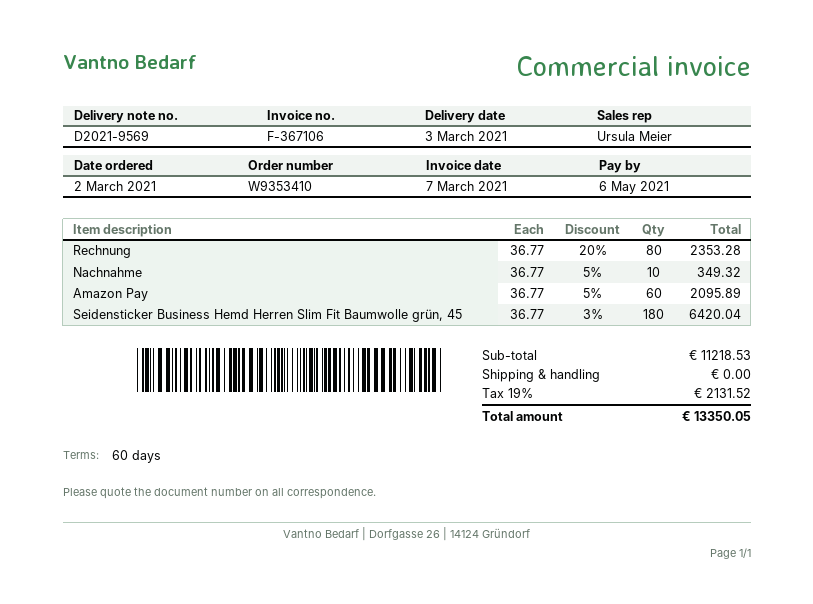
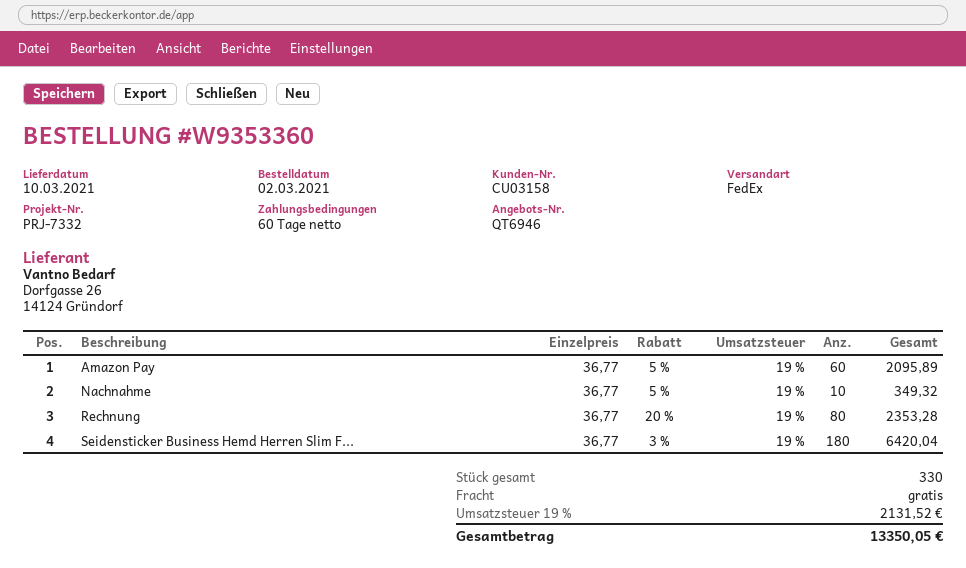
order number: W9353410 -> W9353360
delivery date: 2021-03-03 -> 2021-03-10

